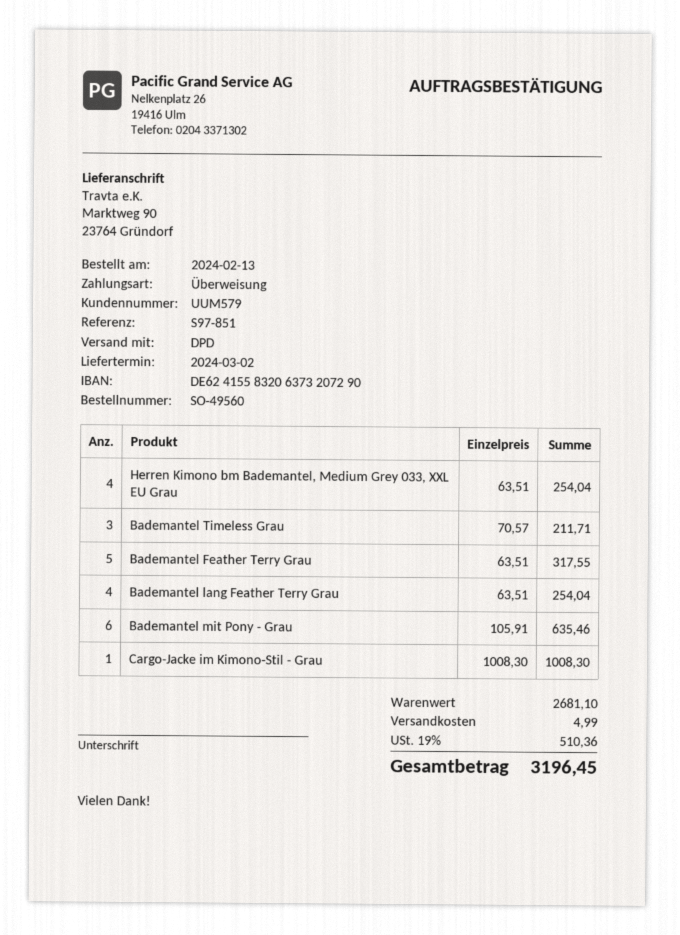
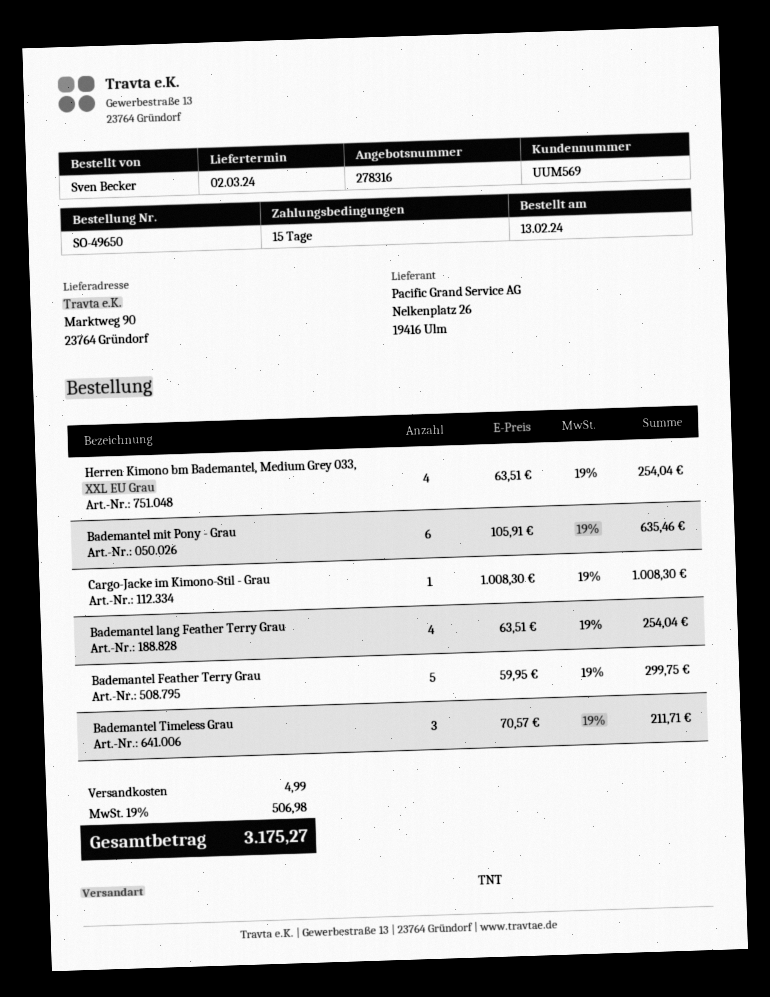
order number: SO-49560 -> SO-49650
customer number: UUM579 -> UUM569
shipping method: DPD -> TNT
Bademantel Feather Terry Grau: 5 x 63.51 = 317.55 -> 5 x 59.95 = 299.75
tax: 19% = 510.36 -> 19% = 506.98
total: 3196.45 -> 3175.27

